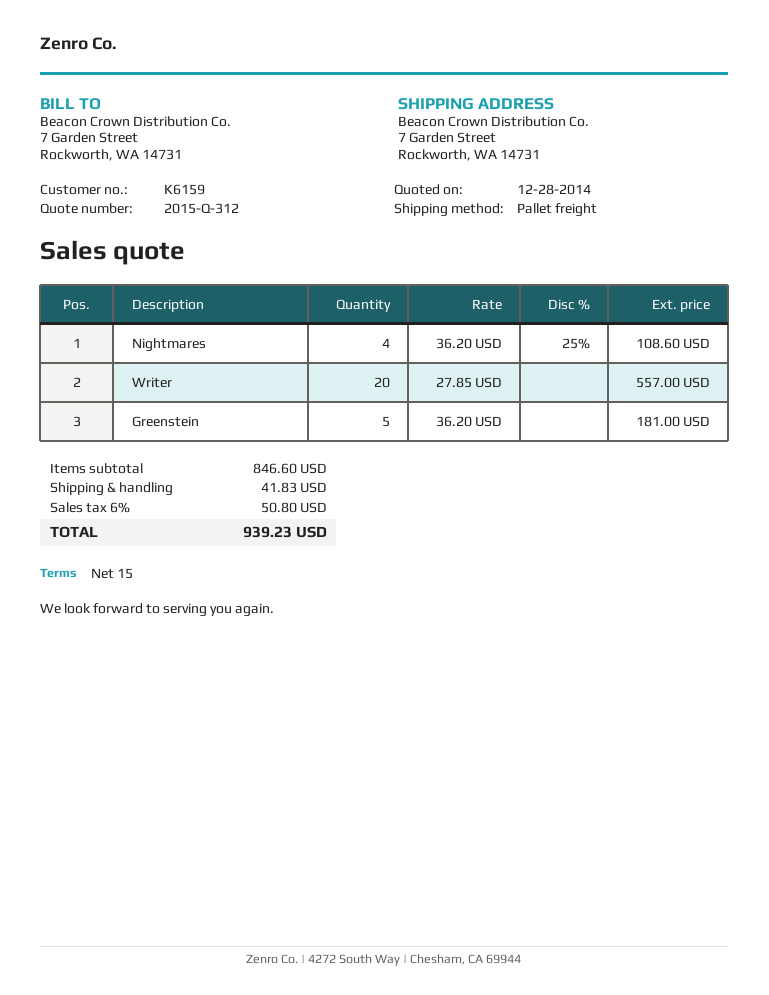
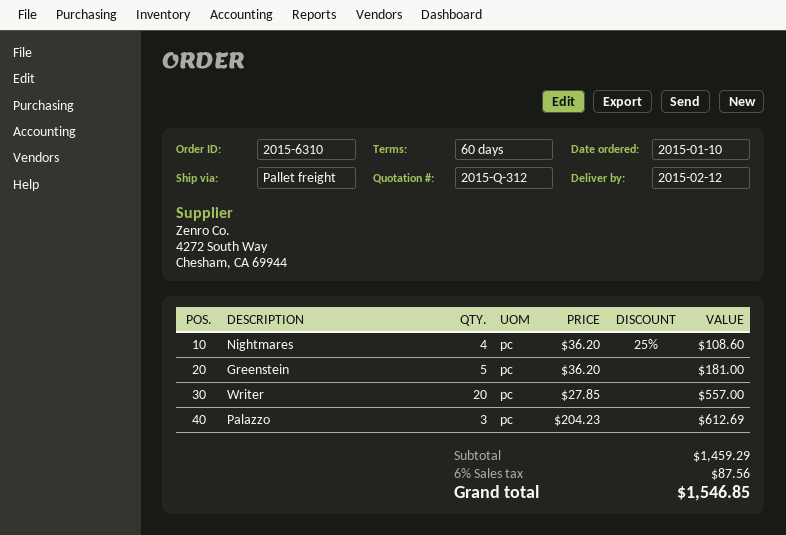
payment terms: 15 days -> 60 days
Palazzo: none -> 3 x 204.23 = 612.69
subtotal: 846.60 -> 1459.29
shipping: 41.83 -> none
tax: 6% = 50.80 -> 6% = 87.56
total: 939.23 -> 1546.85

